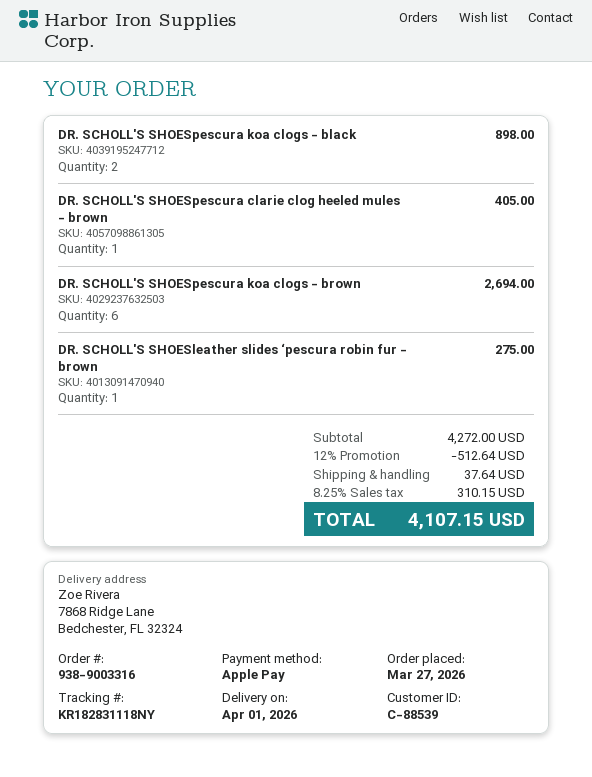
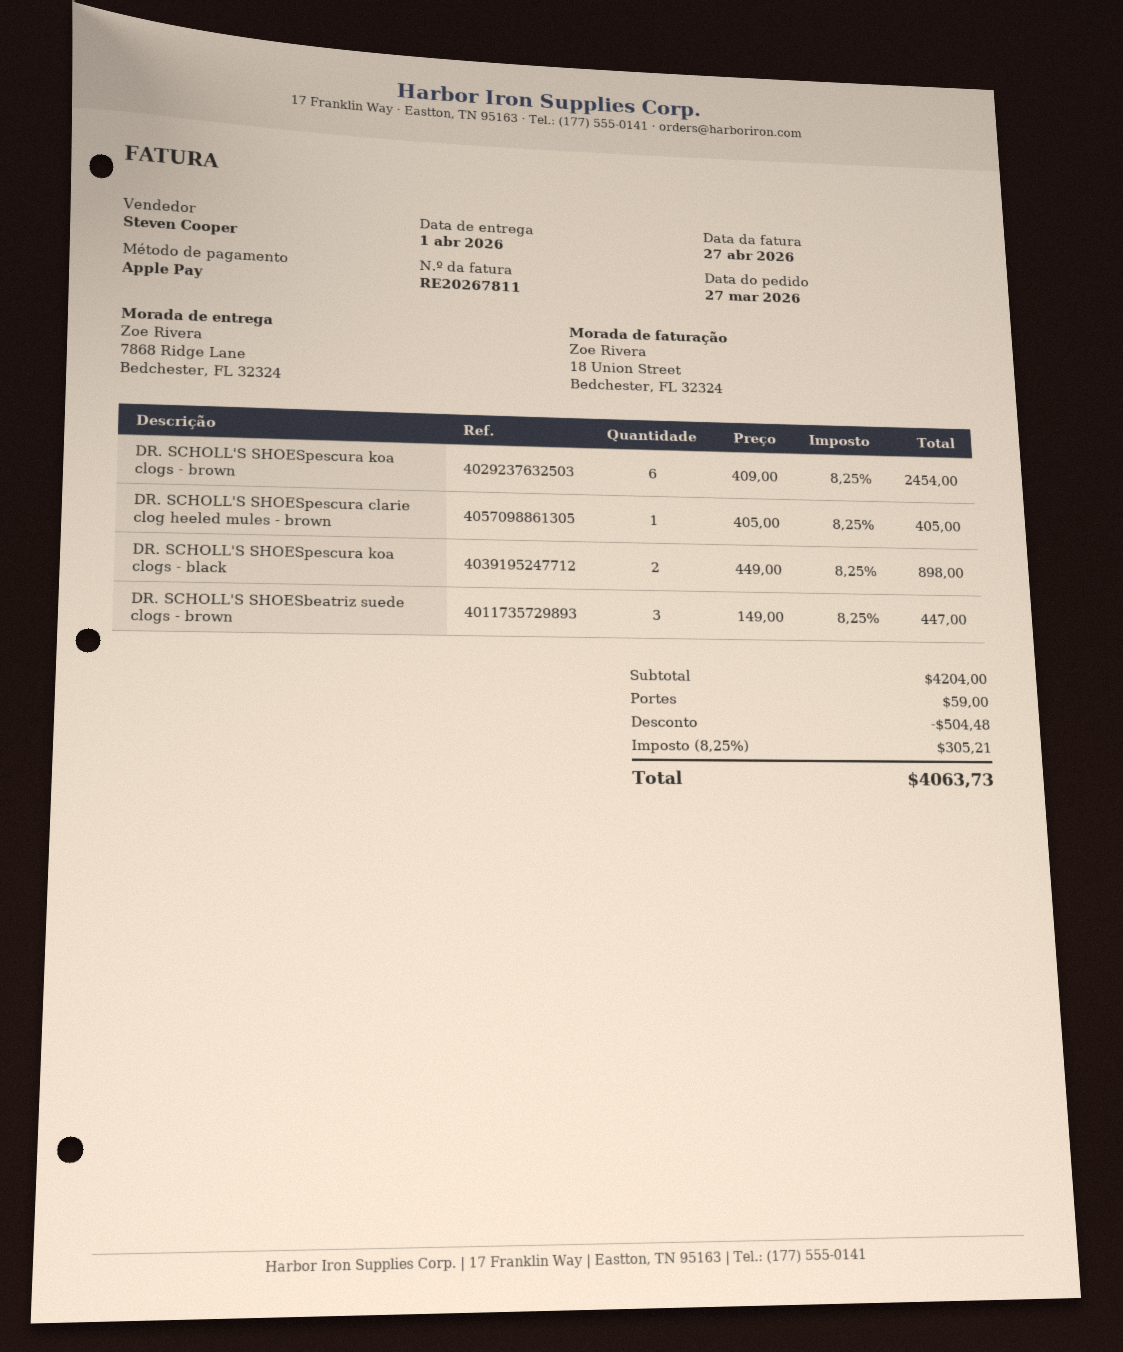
DR. SCHOLL'S SHOESpescura koa clogs - brown: 6 for 2694.00 -> 6 for 2454.00
DR. SCHOLL'S SHOESleather slides ‘pescura robin fur - brown: 1 for 275.00 -> none
DR. SCHOLL'S SHOESbeatriz suede clogs - brown: none -> 3 for 447.00
subtotal: 4272.00 -> 4204.00
discount: 512.64 -> 504.48
shipping: 37.64 -> 59.00
tax: 8.25% = 310.15 -> 8.25% = 305.21
total: 4107.15 -> 4063.73

